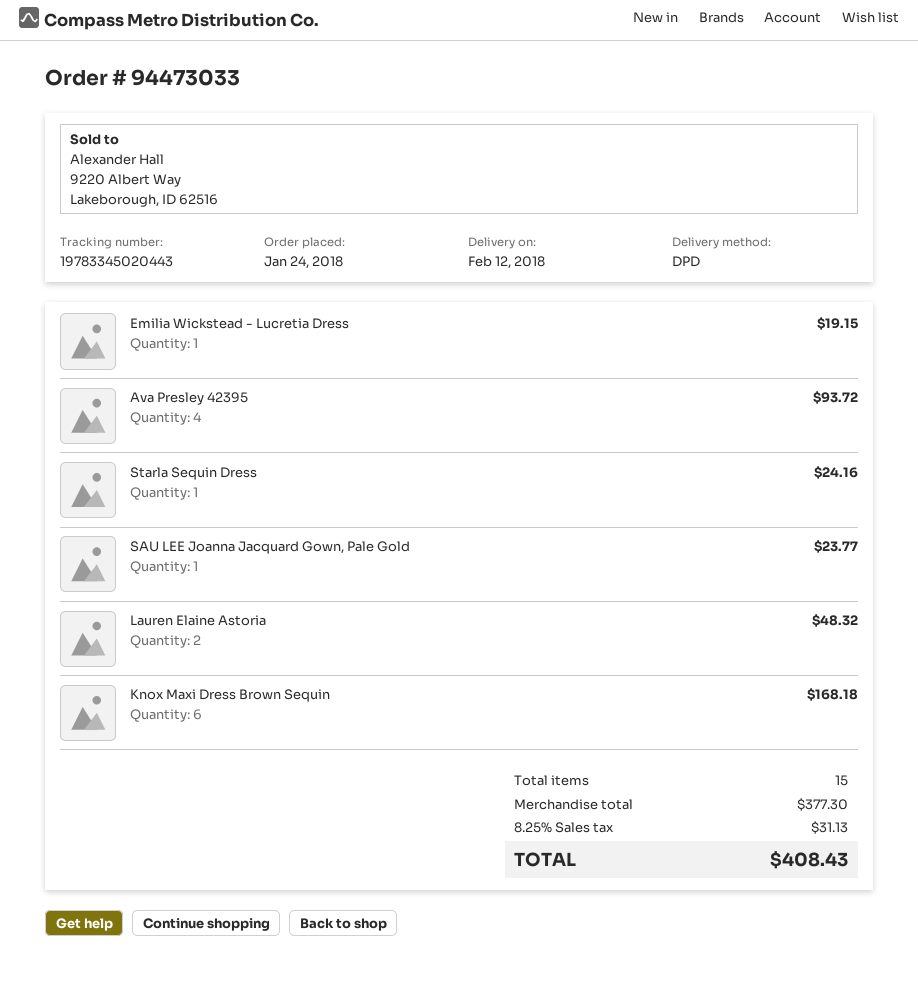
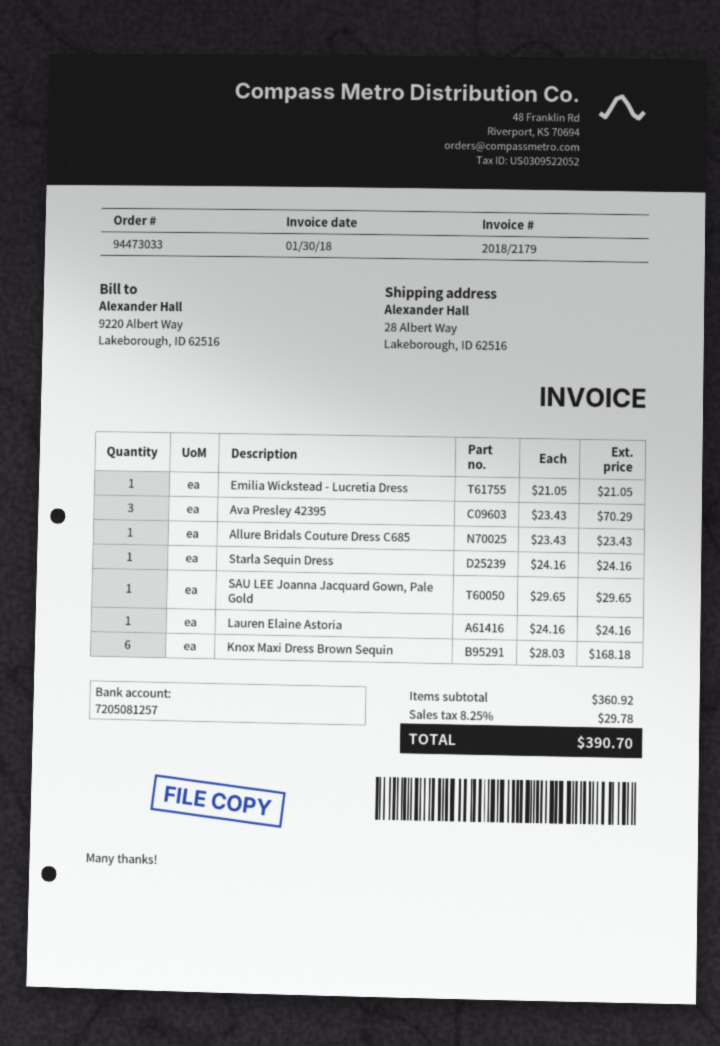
Emilia Wickstead - Lucretia Dress: 1 for 19.15 -> 1 for 21.05
Ava Presley 42395: 4 for 93.72 -> 3 for 70.29
SAU LEE Joanna Jacquard Gown, Pale Gold: 1 for 23.77 -> 1 for 29.65
Lauren Elaine Astoria: 2 for 48.32 -> 1 for 24.16
Allure Bridals Couture Dress C685: none -> 1 for 23.43
subtotal: 377.30 -> 360.92
tax: 8.25% = 31.13 -> 8.25% = 29.78
total: 408.43 -> 390.70

